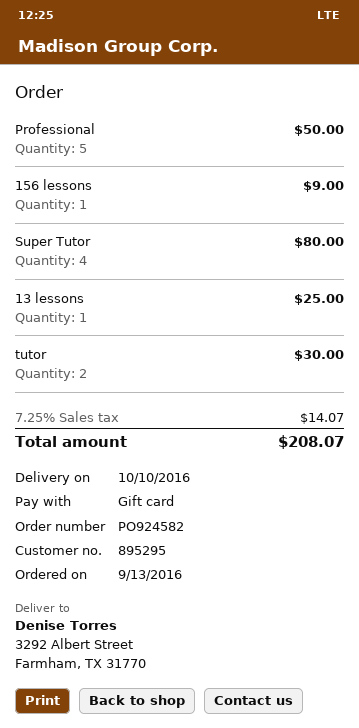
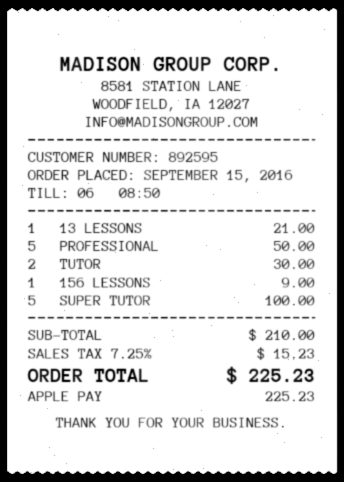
order date: 2016-09-13 -> 2016-09-15
customer number: 895295 -> 892595
payment method: gift card -> Apple Pay
Super Tutor: 4 for 80.00 -> 5 for 100.00
13 lessons: 1 for 25.00 -> 1 for 21.00
tax: 7.25% = 14.07 -> 7.25% = 15.23
total: 208.07 -> 225.23

